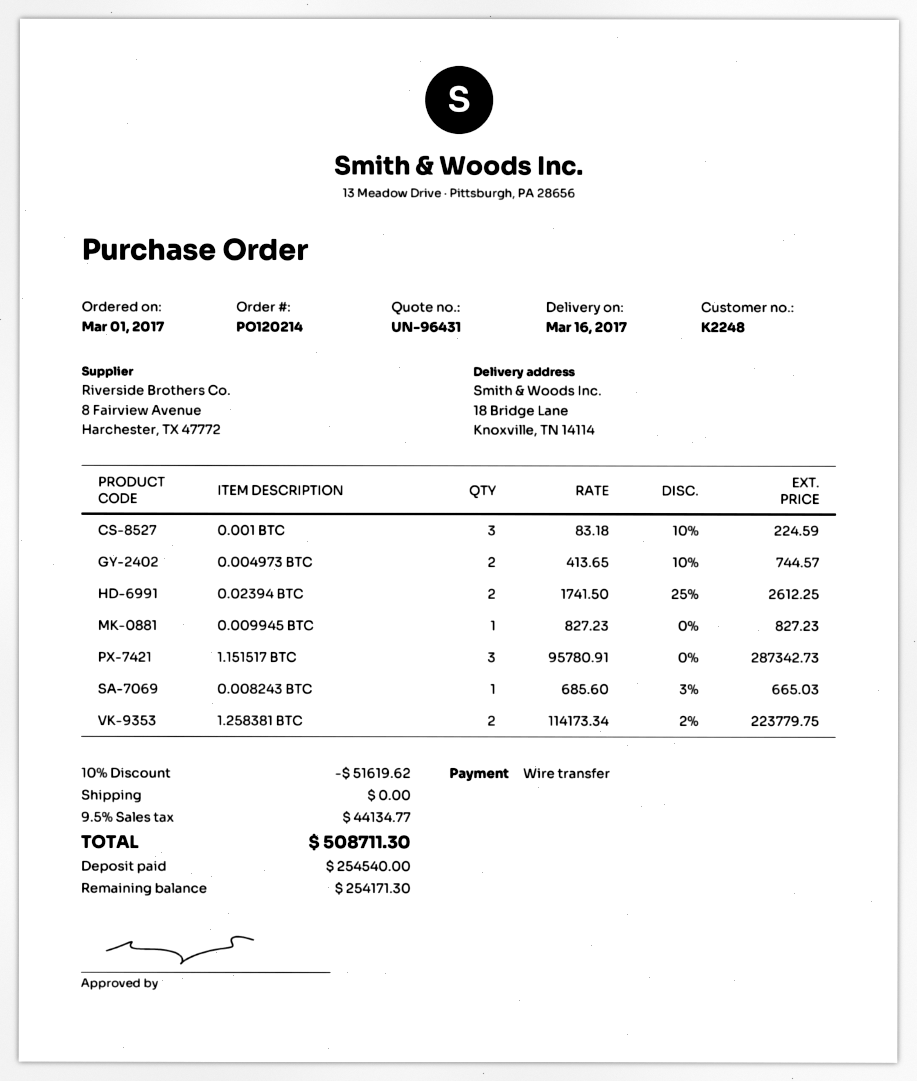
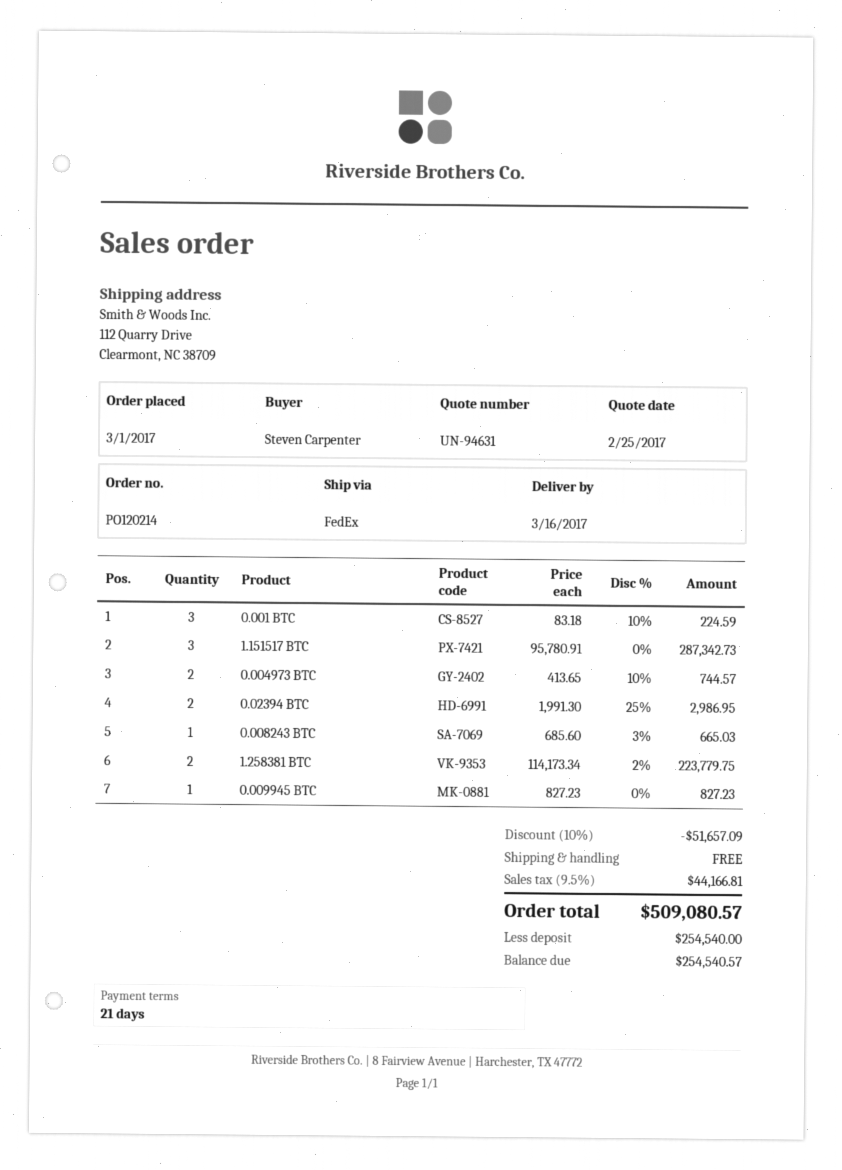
quote number: UN-96431 -> UN-94631
ship to: 18 Bridge Lane, Knoxville, TN 14114 -> 112 Quarry Drive, Clearmont, NC 38709
0.02394 BTC: 2 x 1741.50 - 25% = 2612.25 -> 2 x 1991.30 - 25% = 2986.95
discount: 10% = 51619.62 -> 10% = 51657.09
tax: 9.5% = 44134.77 -> 9.5% = 44166.81
total: 508711.30 -> 509080.57
balance: 254171.30 -> 254540.57

